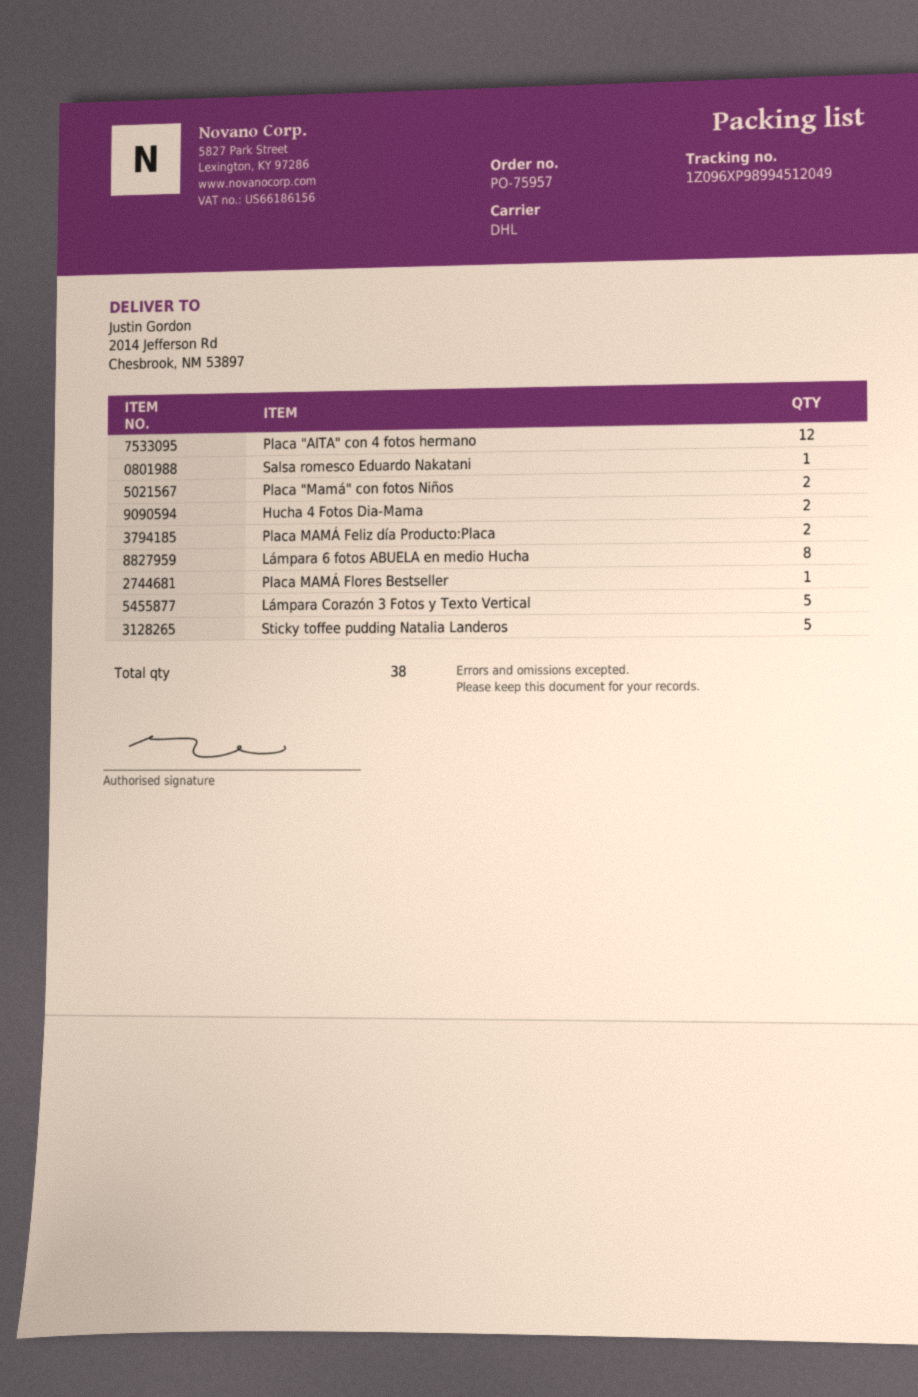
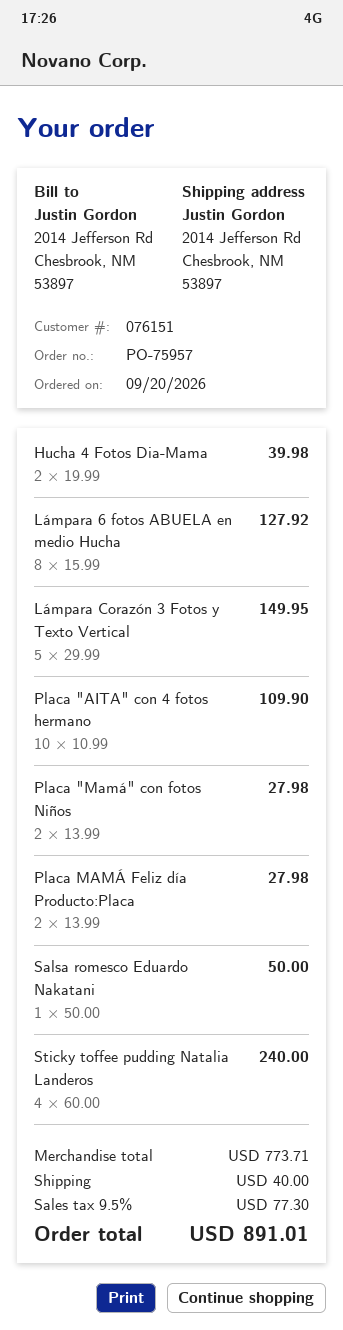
Placa "AITA" con 4 fotos hermano: 12 -> 10
Placa MAMÁ Flores Bestseller: 1 -> none
Sticky toffee pudding Natalia Landeros: 5 -> 4

